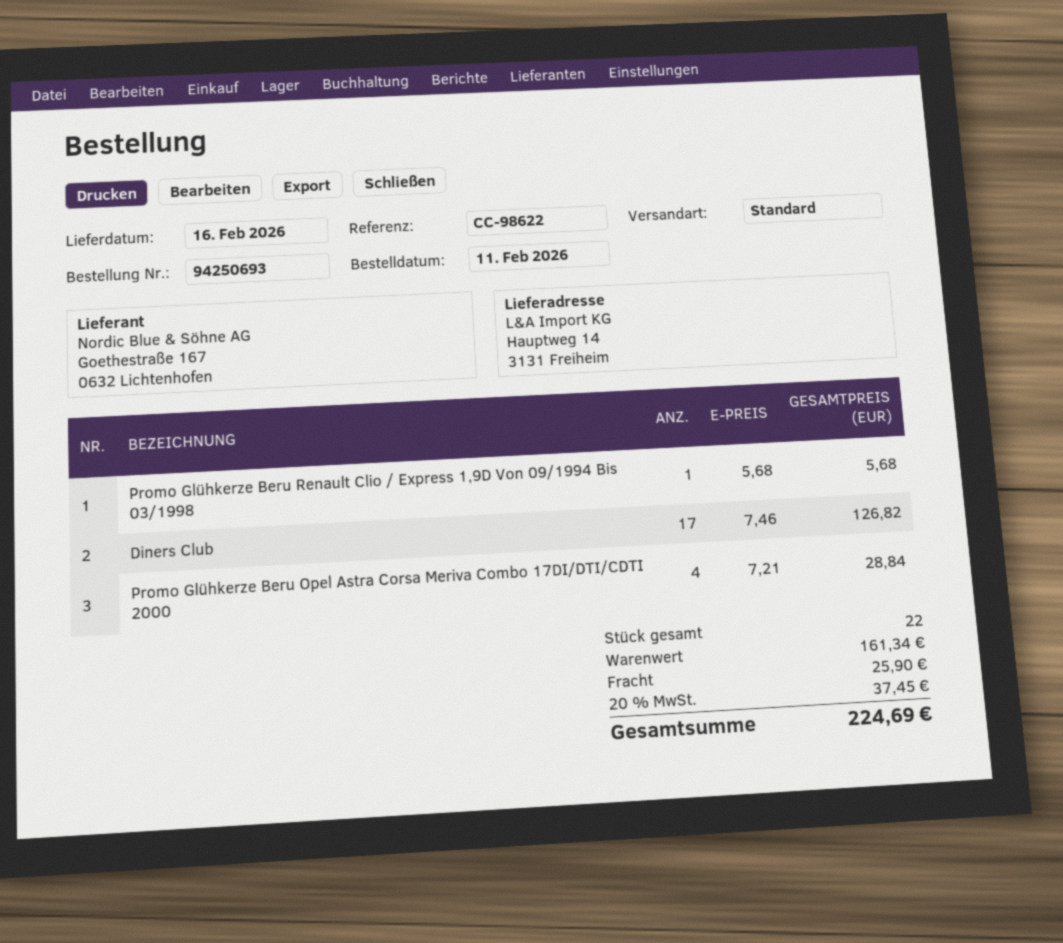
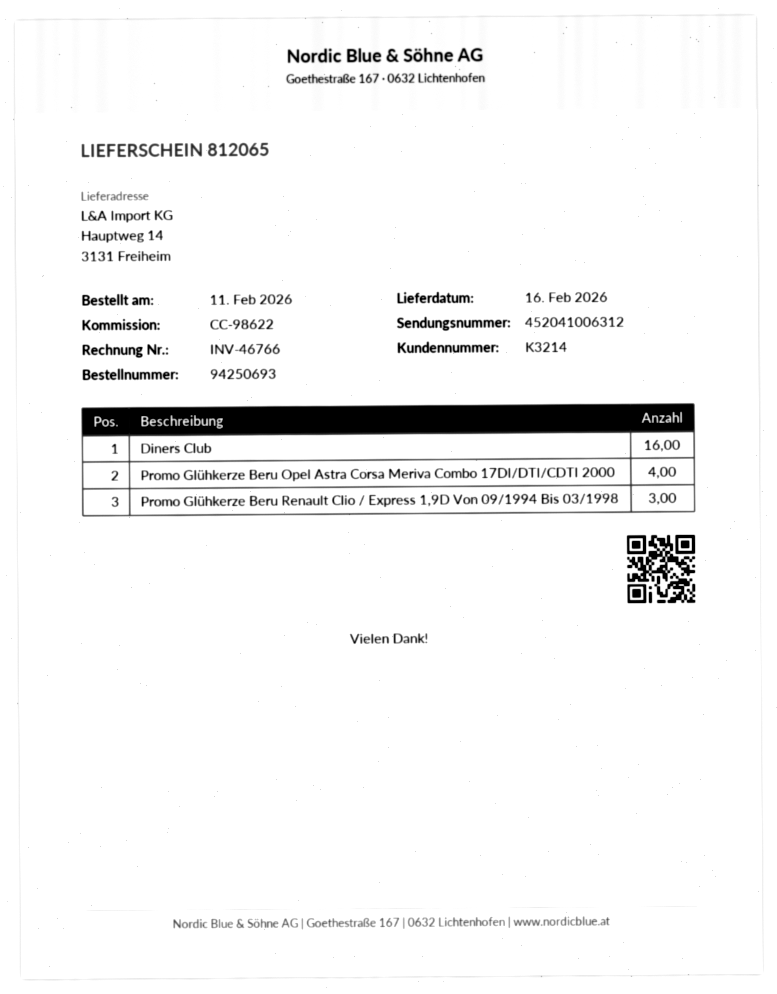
Promo Glühkerze Beru Renault Clio / Express 1,9D Von 09/1994 Bis 03/1998: 1 -> 3
Diners Club: 17 -> 16

